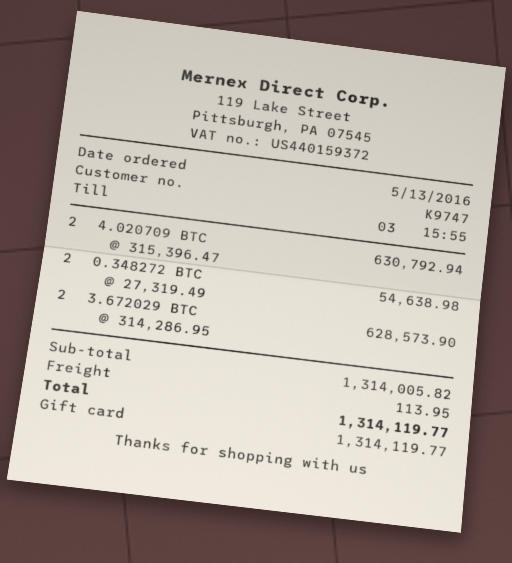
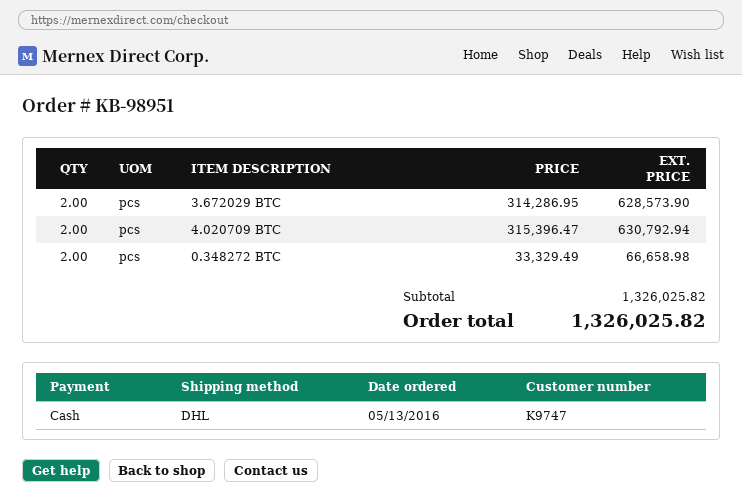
payment method: gift card -> cash
0.348272 BTC: 2 x 27319.49 = 54638.98 -> 2 x 33329.49 = 66658.98
subtotal: 1314005.82 -> 1326025.82
shipping: 113.95 -> none
total: 1314119.77 -> 1326025.82

